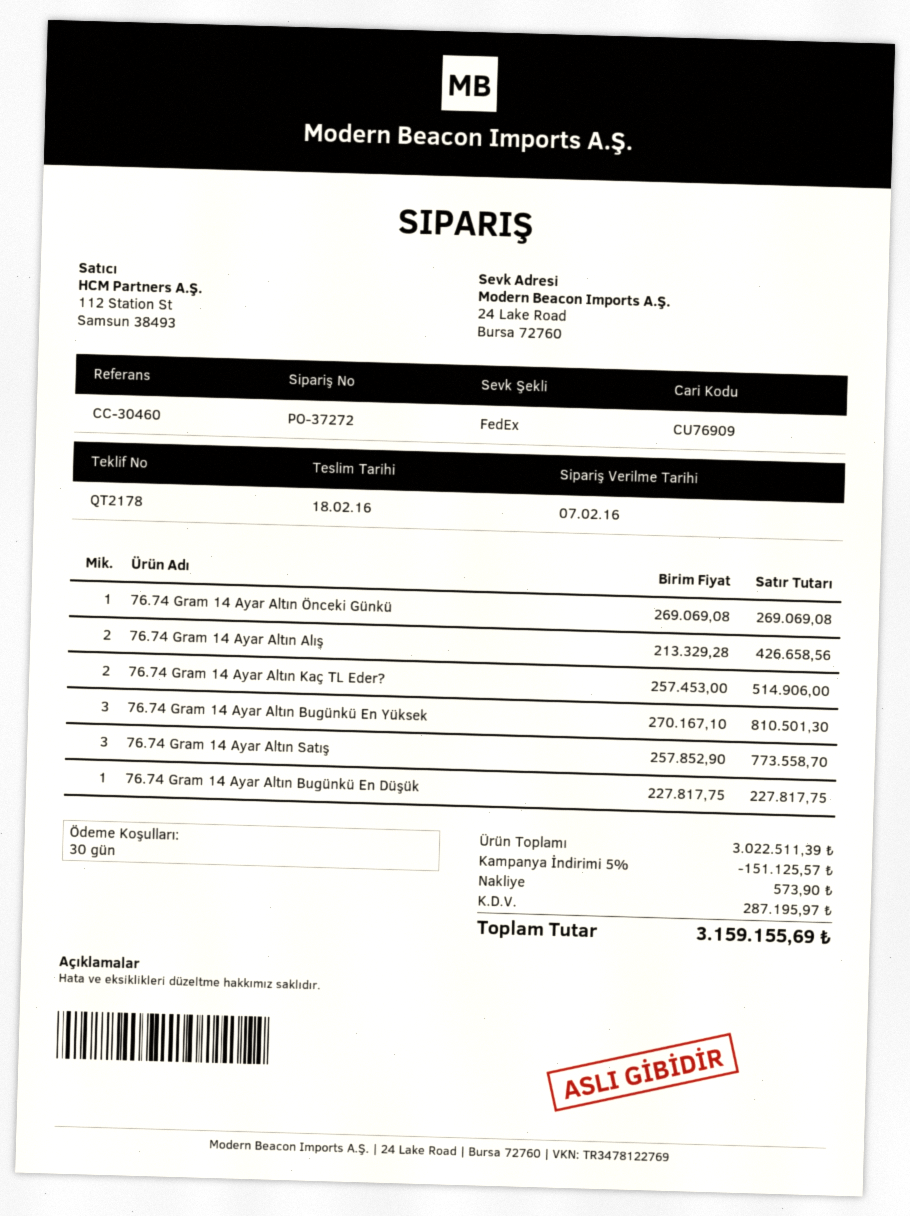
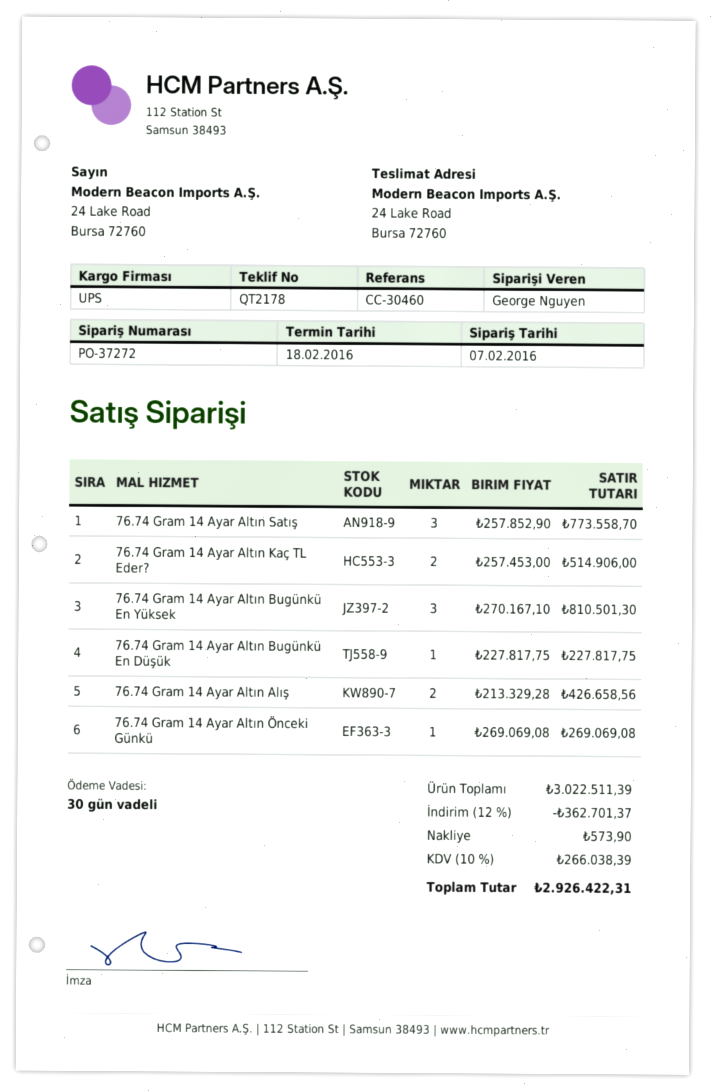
shipping method: FedEx -> UPS
discount: 5% = 151125.57 -> 12% = 362701.37
tax: 287195.97 -> 266038.39
total: 3159155.69 -> 2926422.31

